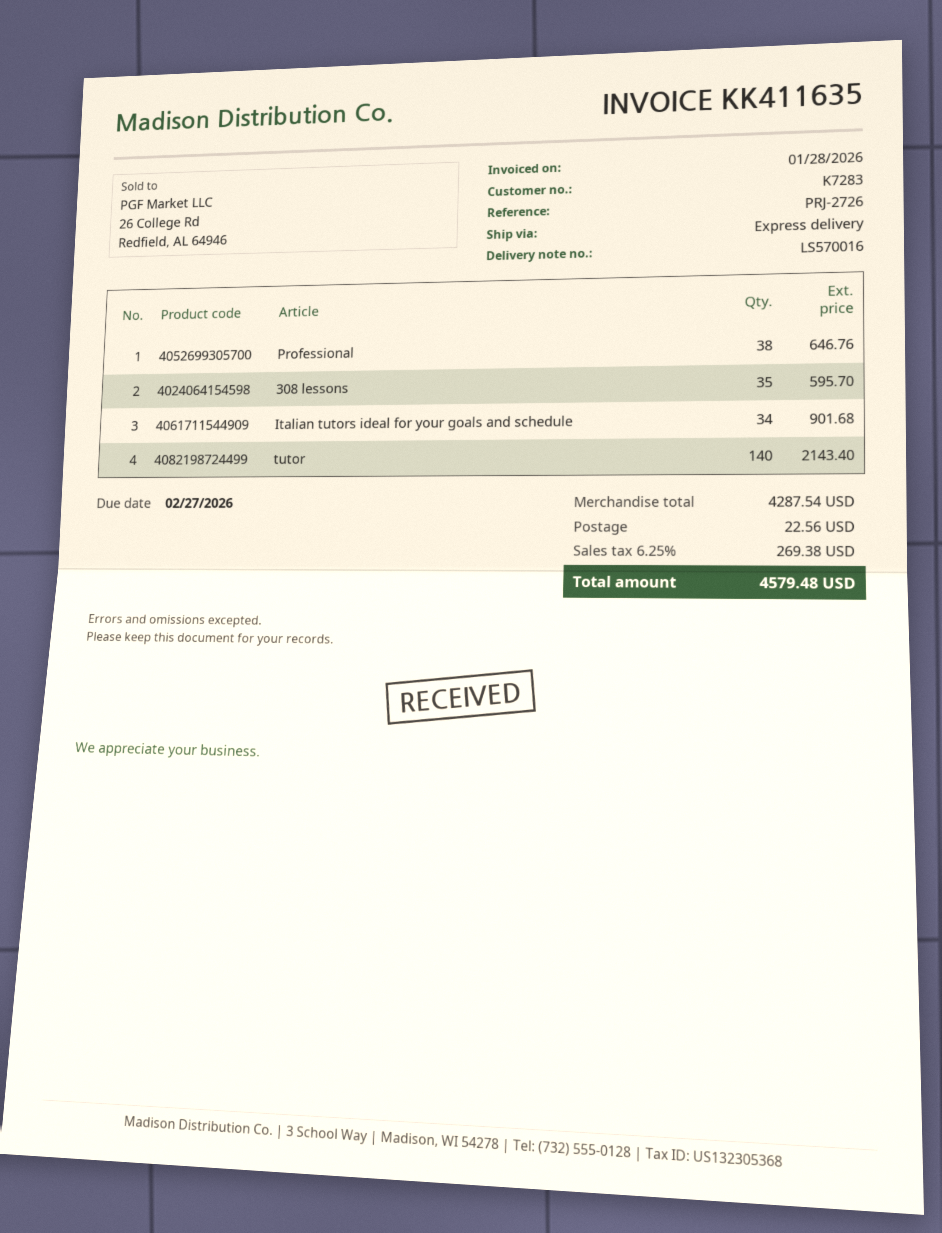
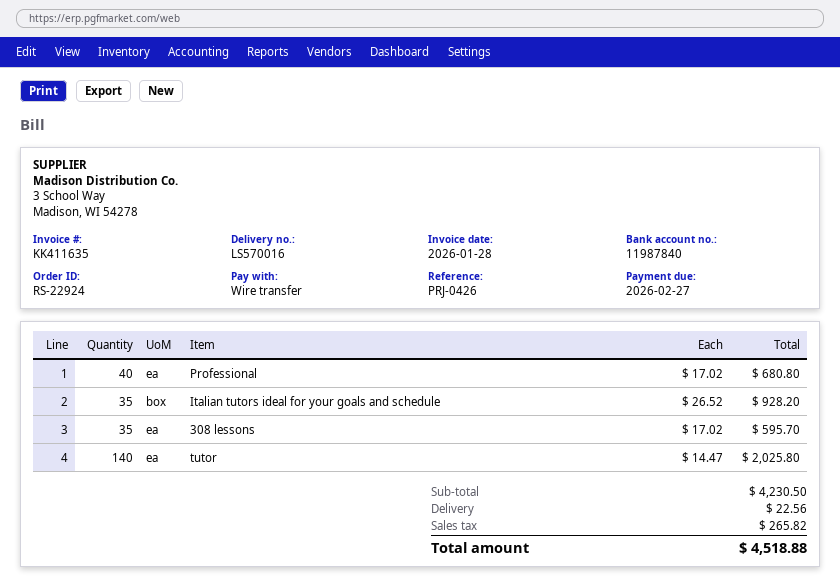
reference: PRJ-2726 -> PRJ-0426
Professional: 38 for 646.76 -> 40 for 680.80
Italian tutors ideal for your goals and schedule: 34 for 901.68 -> 35 for 928.20
tutor: 140 for 2143.40 -> 140 for 2025.80
subtotal: 4287.54 -> 4230.50
tax: 269.38 -> 265.82
total: 4579.48 -> 4518.88

